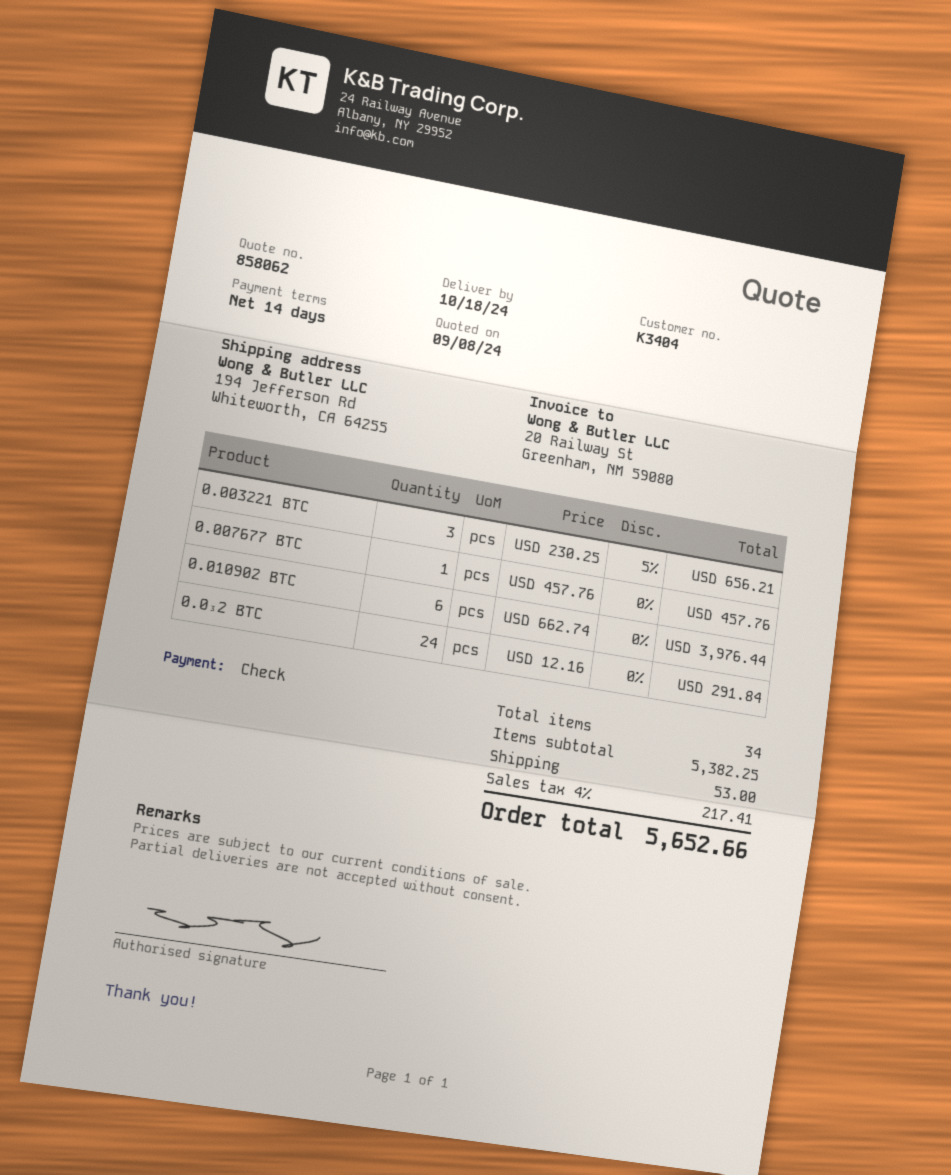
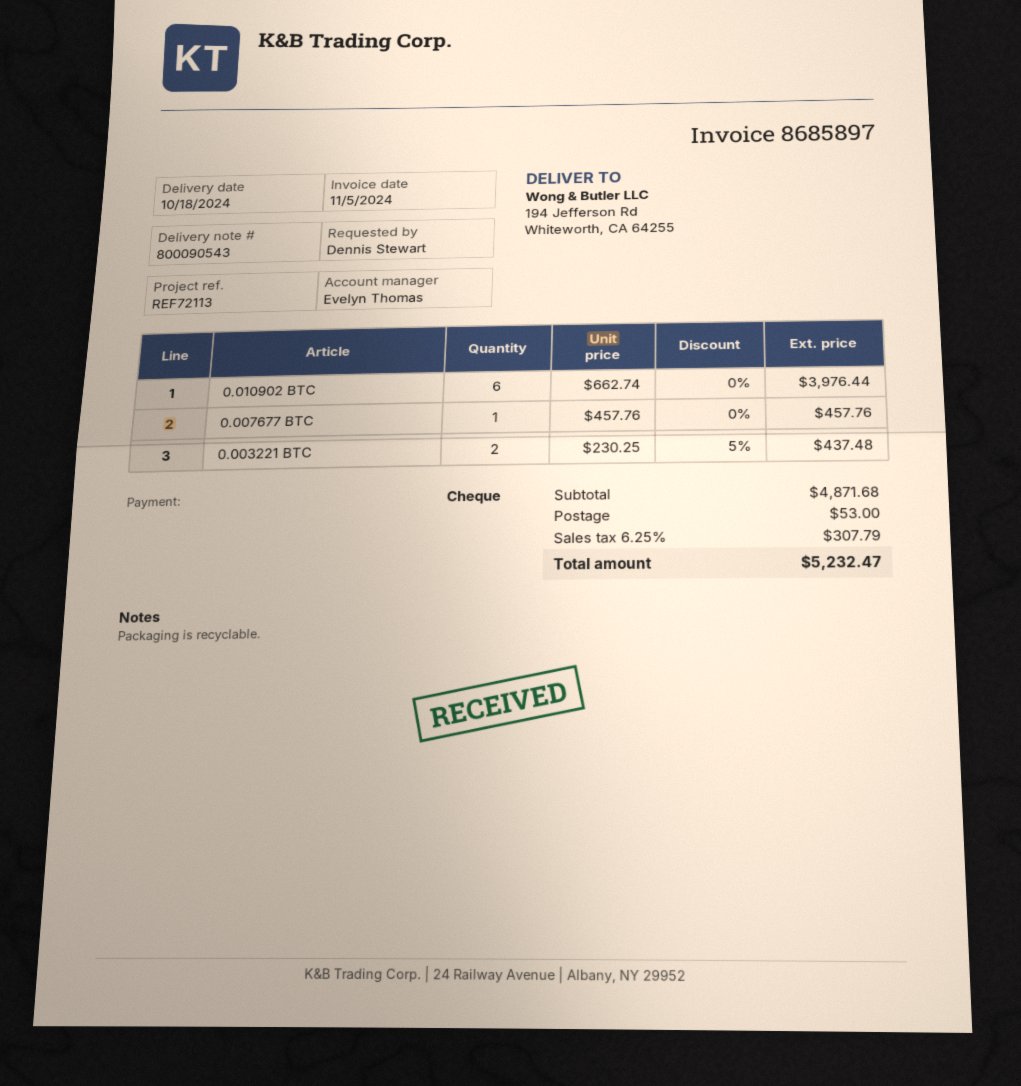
0.003221 BTC: 3 x 230.25 - 5% = 656.21 -> 2 x 230.25 - 5% = 437.48
0.0₃2 BTC: 24 x 12.16 = 291.84 -> none
subtotal: 5382.25 -> 4871.68
tax: 4% = 217.41 -> 6.25% = 307.79
total: 5652.66 -> 5232.47

